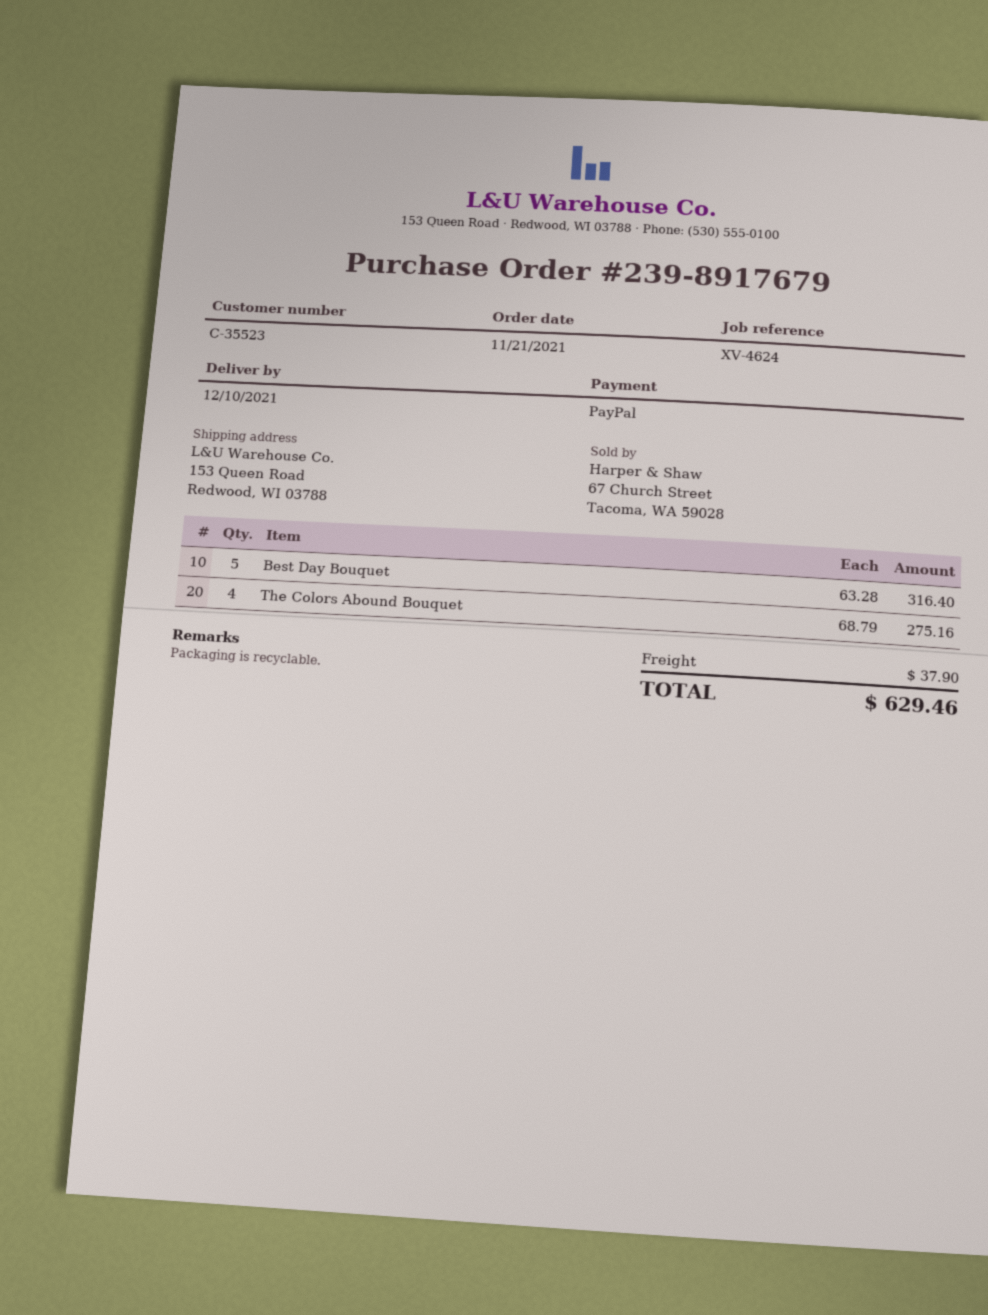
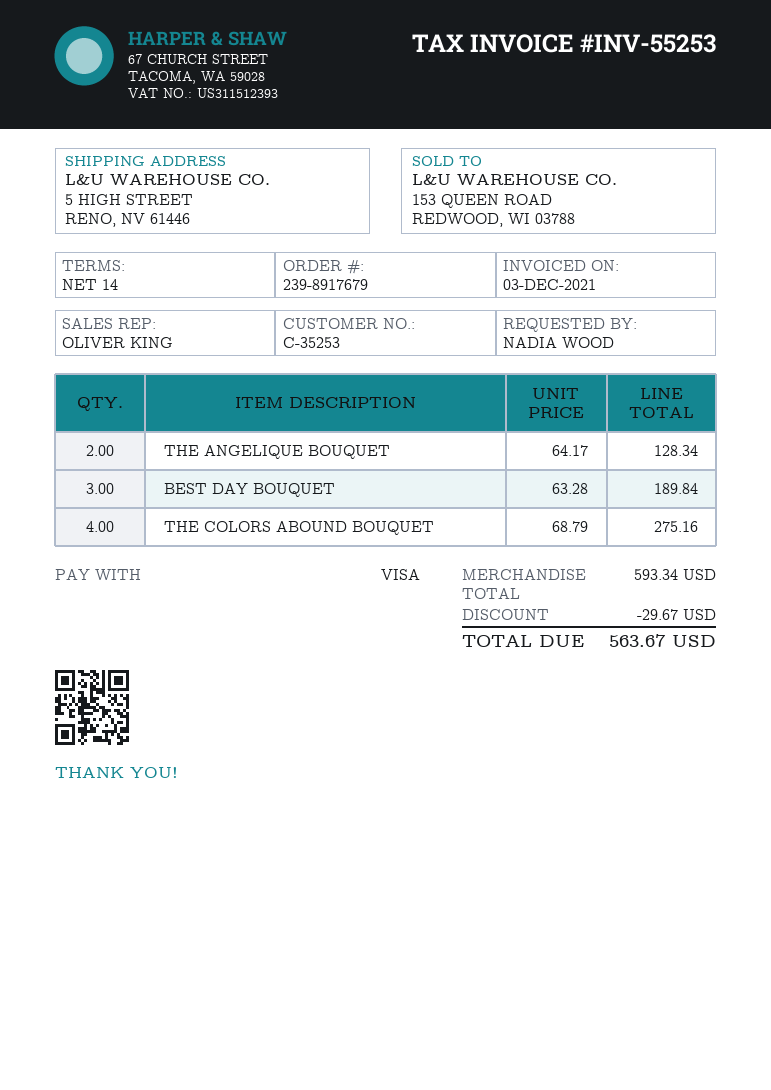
customer number: C-35523 -> C-35253
payment method: PayPal -> Visa
ship to: 153 Queen Road, Redwood, WI 03788 -> 5 HIGH STREET, RENO, NV 61446
Best Day Bouquet: 5 x 63.28 = 316.40 -> 3 x 63.28 = 189.84
THE ANGELIQUE BOUQUET: none -> 2 x 64.17 = 128.34
discount: none -> 29.67
shipping: 37.90 -> none
total: 629.46 -> 563.67

